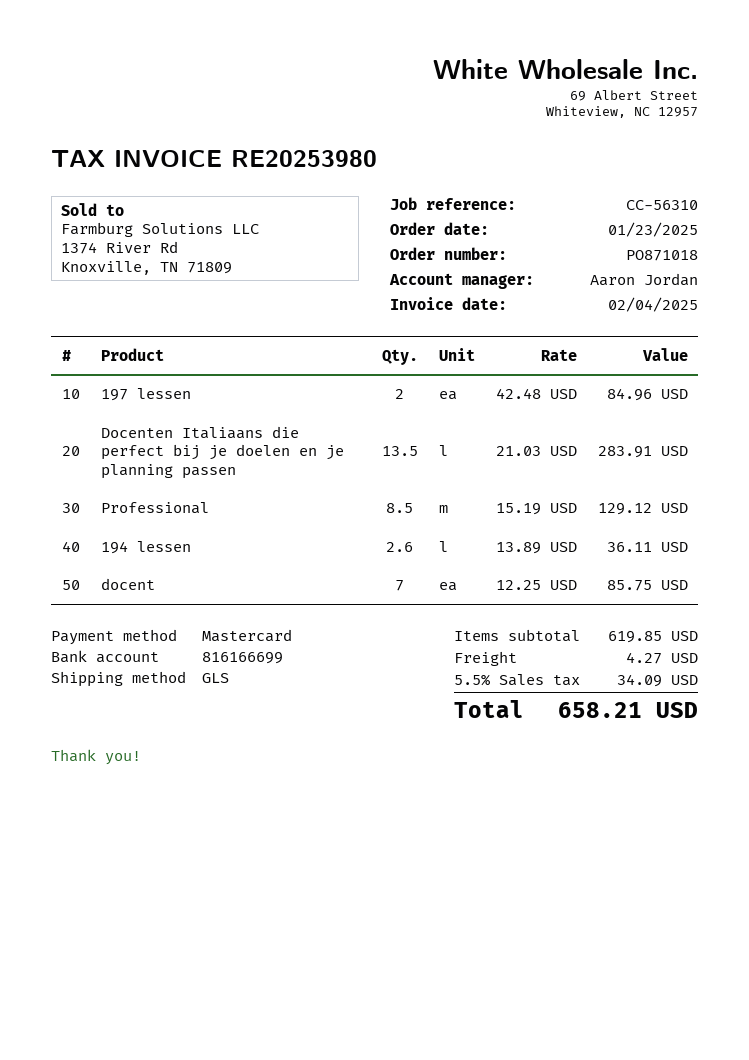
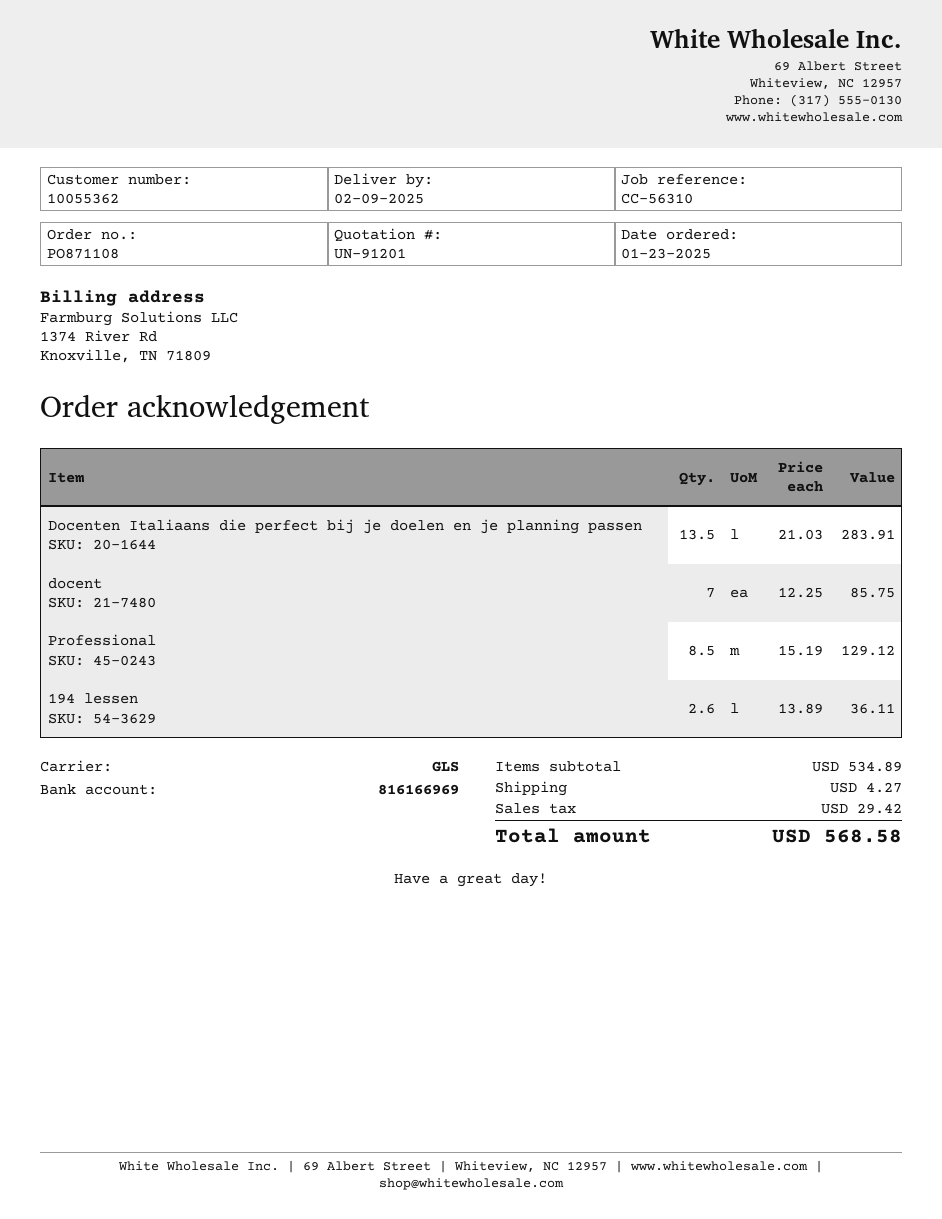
order number: PO871018 -> PO871108
bank account: 816166699 -> 816166969
197 lessen: 2 x 42.48 = 84.96 -> none
subtotal: 619.85 -> 534.89
tax: 34.09 -> 29.42
total: 658.21 -> 568.58

